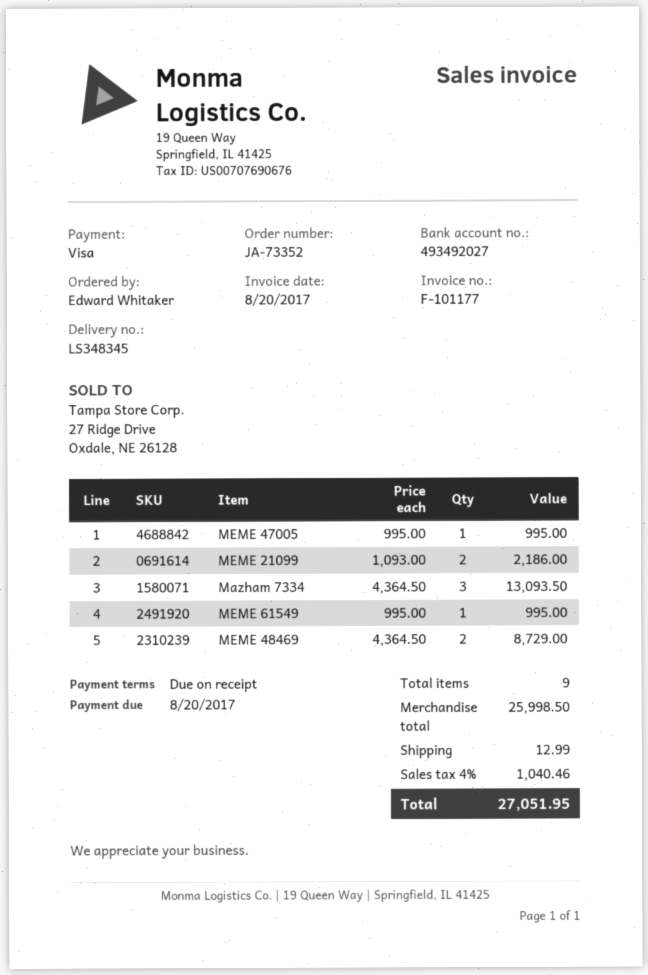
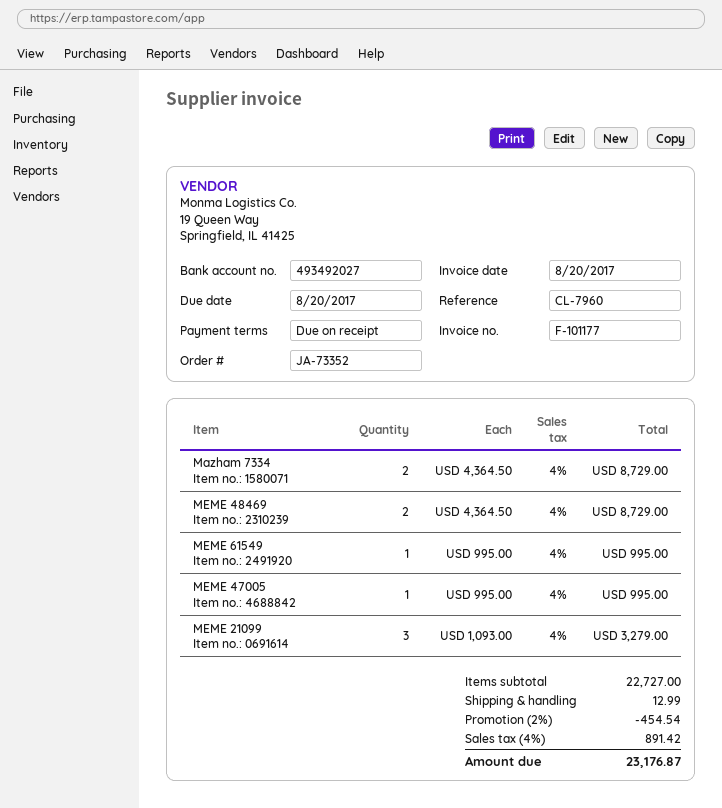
MEME 21099: 2 x 1093.00 = 2186.00 -> 3 x 1093.00 = 3279.00
Mazham 7334: 3 x 4364.50 = 13093.50 -> 2 x 4364.50 = 8729.00
subtotal: 25998.50 -> 22727.00
discount: none -> 2% = 454.54
tax: 4% = 1040.46 -> 4% = 891.42
total: 27051.95 -> 23176.87

